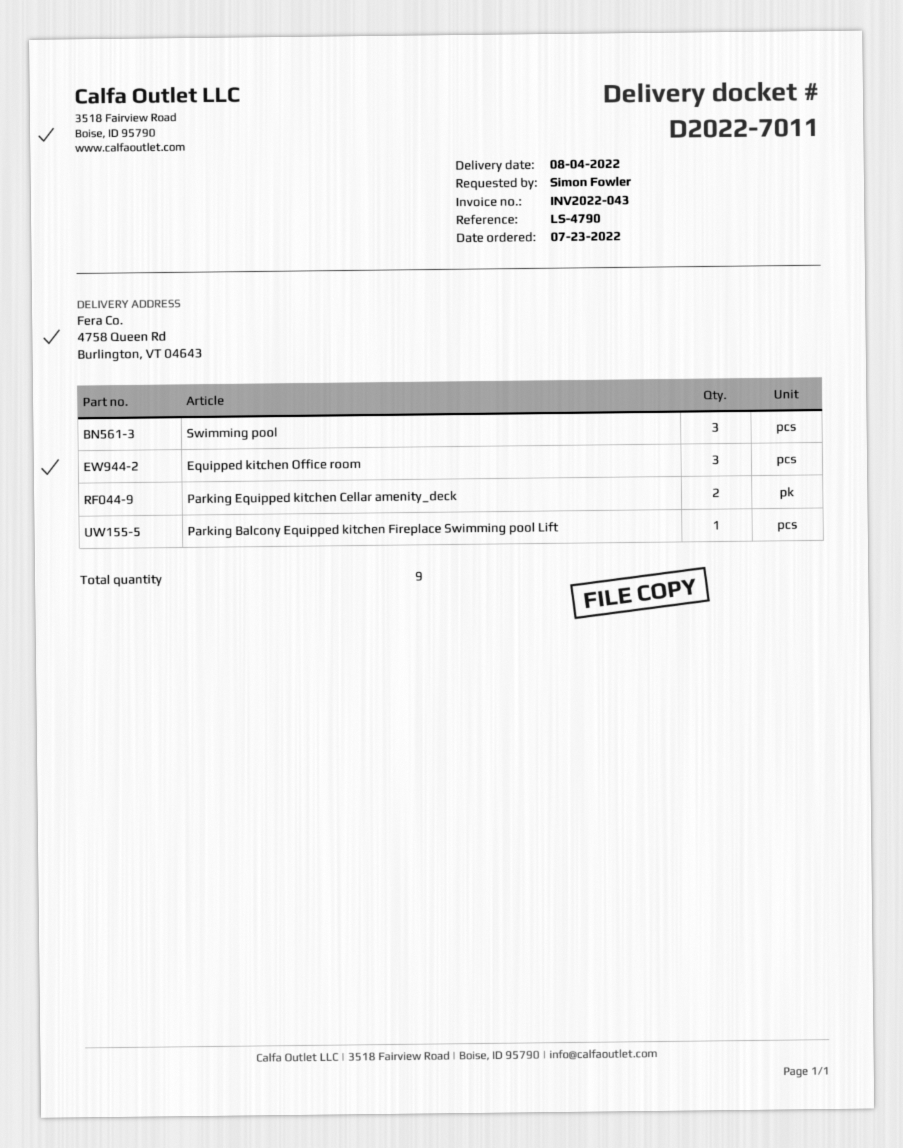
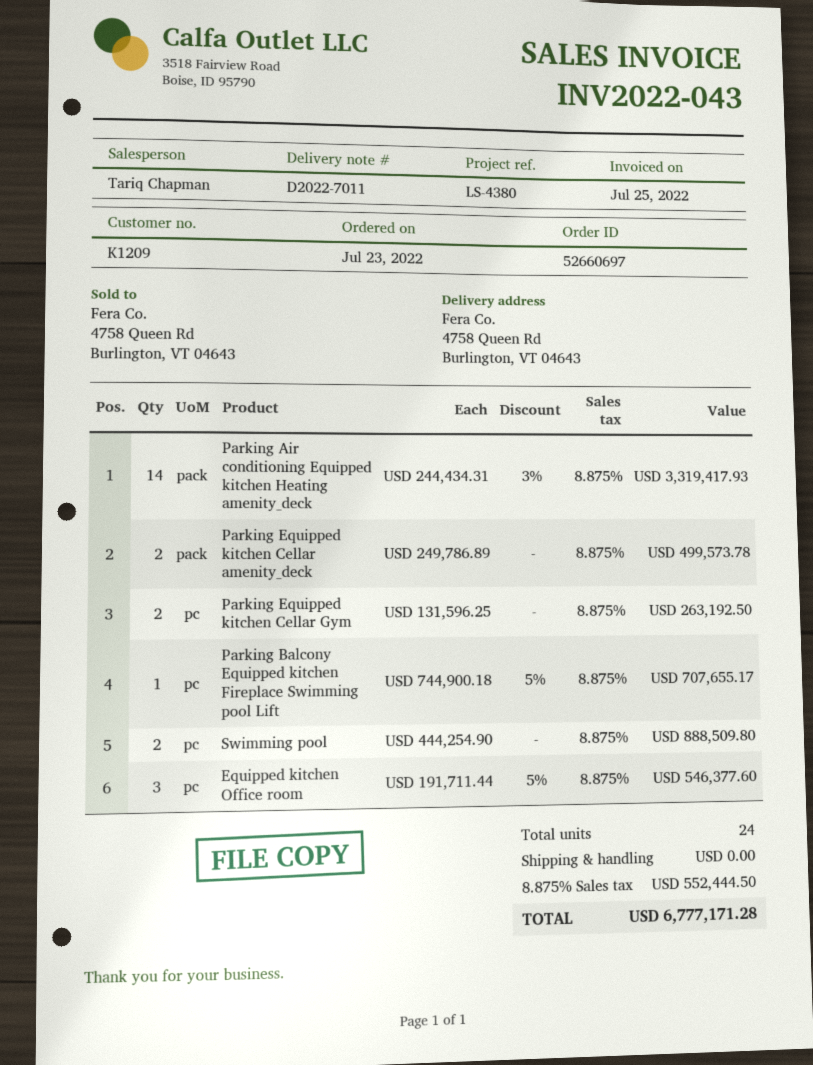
reference: LS-4790 -> LS-4380
Swimming pool: 3 -> 2
Parking Air conditioning Equipped kitchen Heating amenity_deck: none -> 14
Parking Equipped kitchen Cellar Gym: none -> 2
total quantity: 9 -> 24

